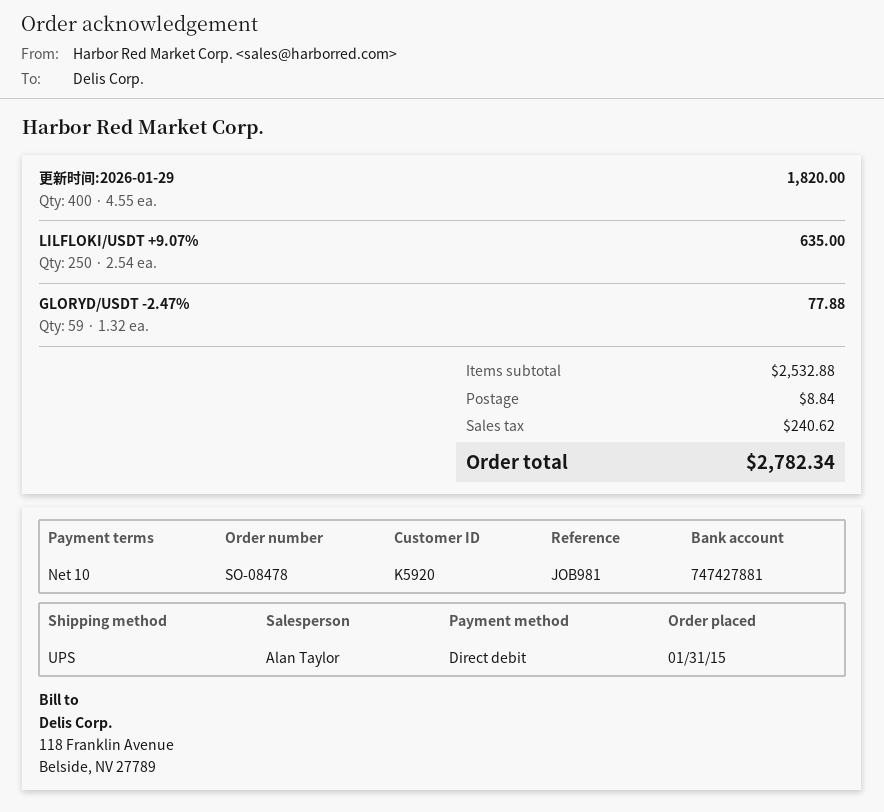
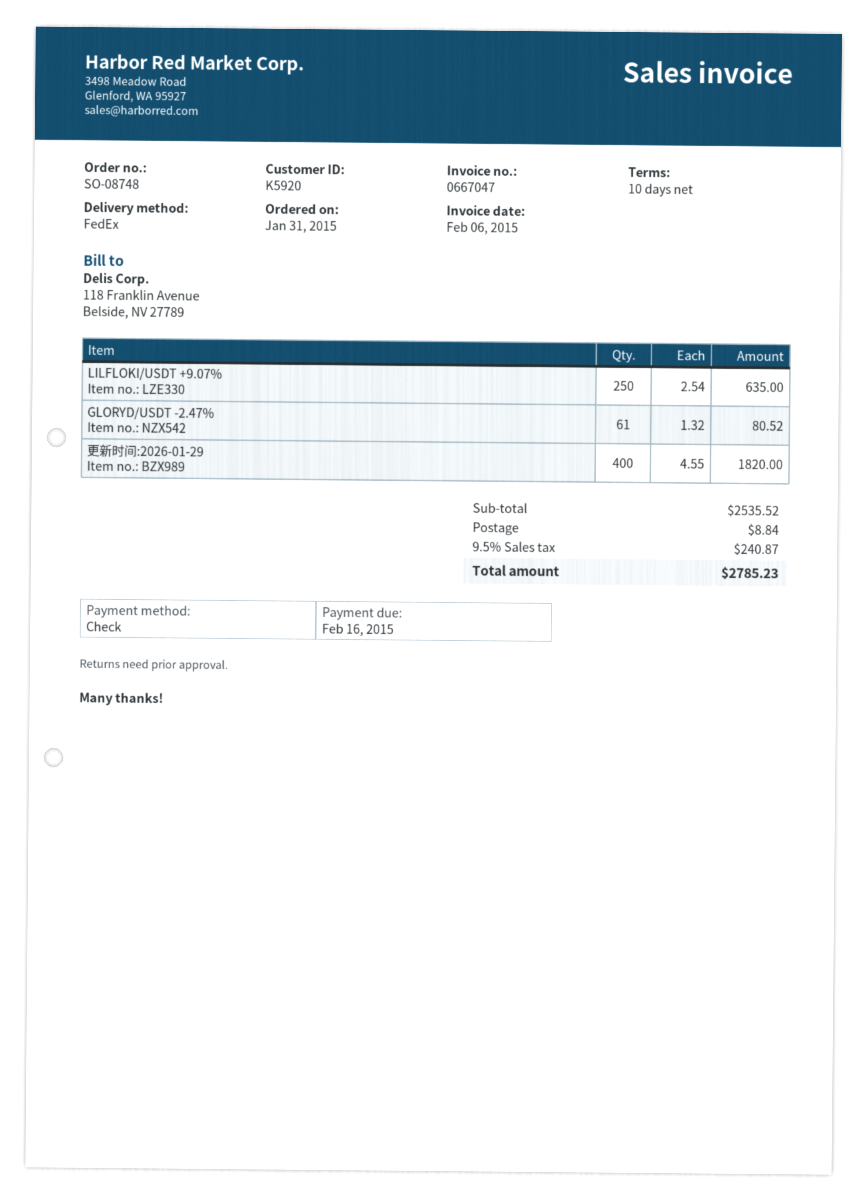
order number: SO-08478 -> SO-08748
payment method: direct debit -> cheque
shipping method: UPS -> FedEx
GLORYD/USDT -2.47%: 59 x 1.32 = 77.88 -> 61 x 1.32 = 80.52
subtotal: 2532.88 -> 2535.52
tax: 240.62 -> 240.87
total: 2782.34 -> 2785.23

